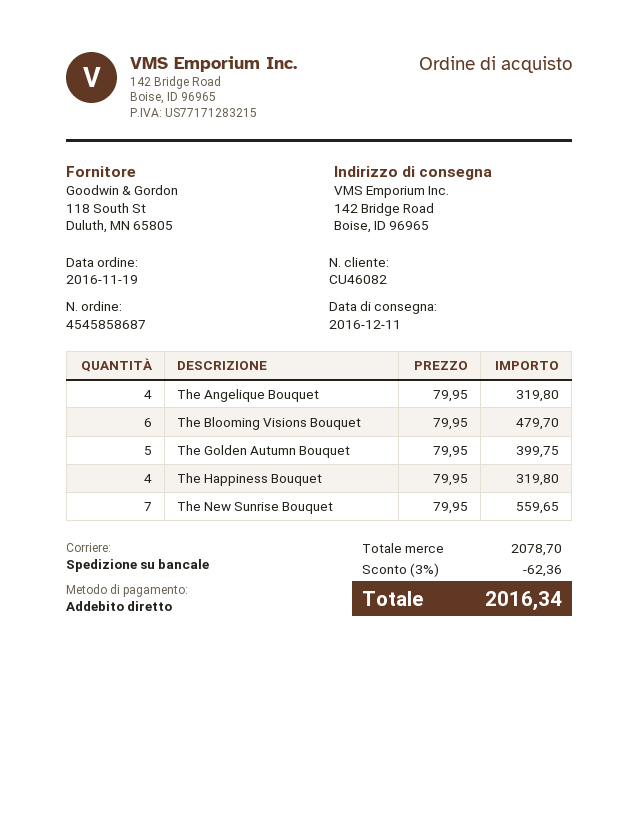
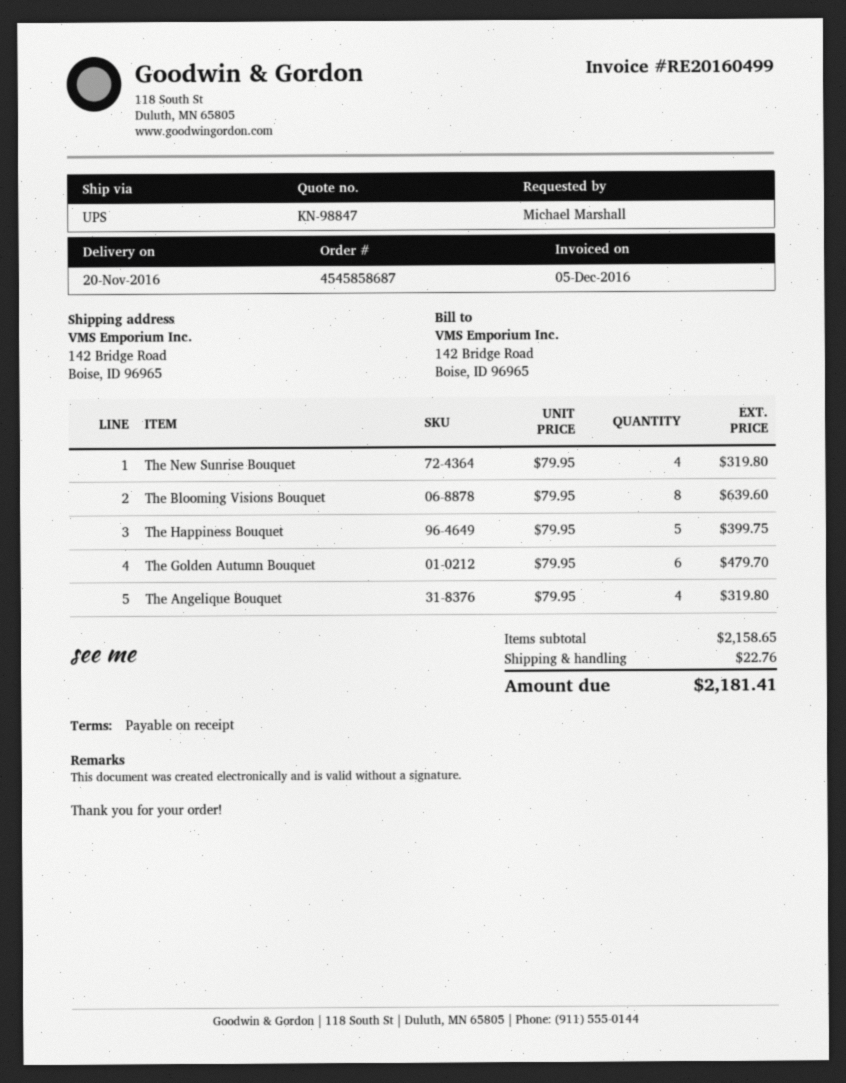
delivery date: 2016-12-11 -> 2016-11-20
shipping method: pallet freight -> UPS
The Blooming Visions Bouquet: 6 x 79.95 = 479.70 -> 8 x 79.95 = 639.60
The Golden Autumn Bouquet: 5 x 79.95 = 399.75 -> 6 x 79.95 = 479.70
The Happiness Bouquet: 4 x 79.95 = 319.80 -> 5 x 79.95 = 399.75
The New Sunrise Bouquet: 7 x 79.95 = 559.65 -> 4 x 79.95 = 319.80
subtotal: 2078.70 -> 2158.65
discount: 3% = 62.36 -> none
shipping: none -> 22.76
total: 2016.34 -> 2181.41

